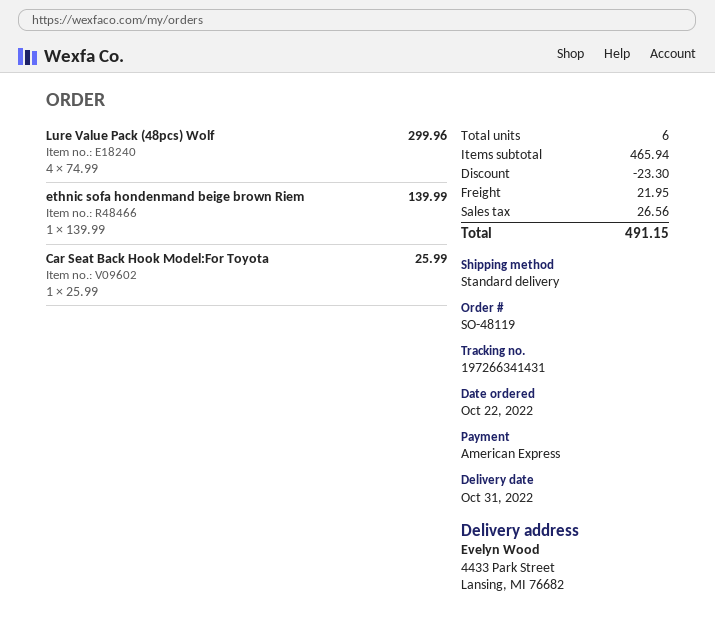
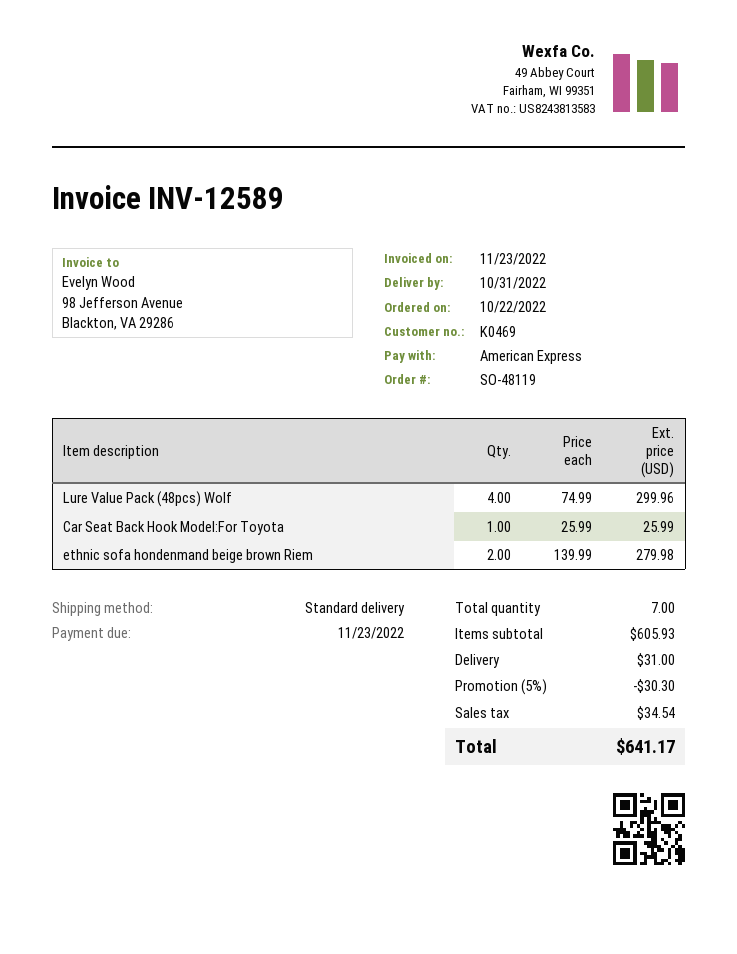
ethnic sofa hondenmand beige brown Riem: 1 x 139.99 = 139.99 -> 2 x 139.99 = 279.98
total quantity: 6 -> 7
subtotal: 465.94 -> 605.93
discount: 23.30 -> 30.30
shipping: 21.95 -> 31.00
tax: 26.56 -> 34.54
total: 491.15 -> 641.17

